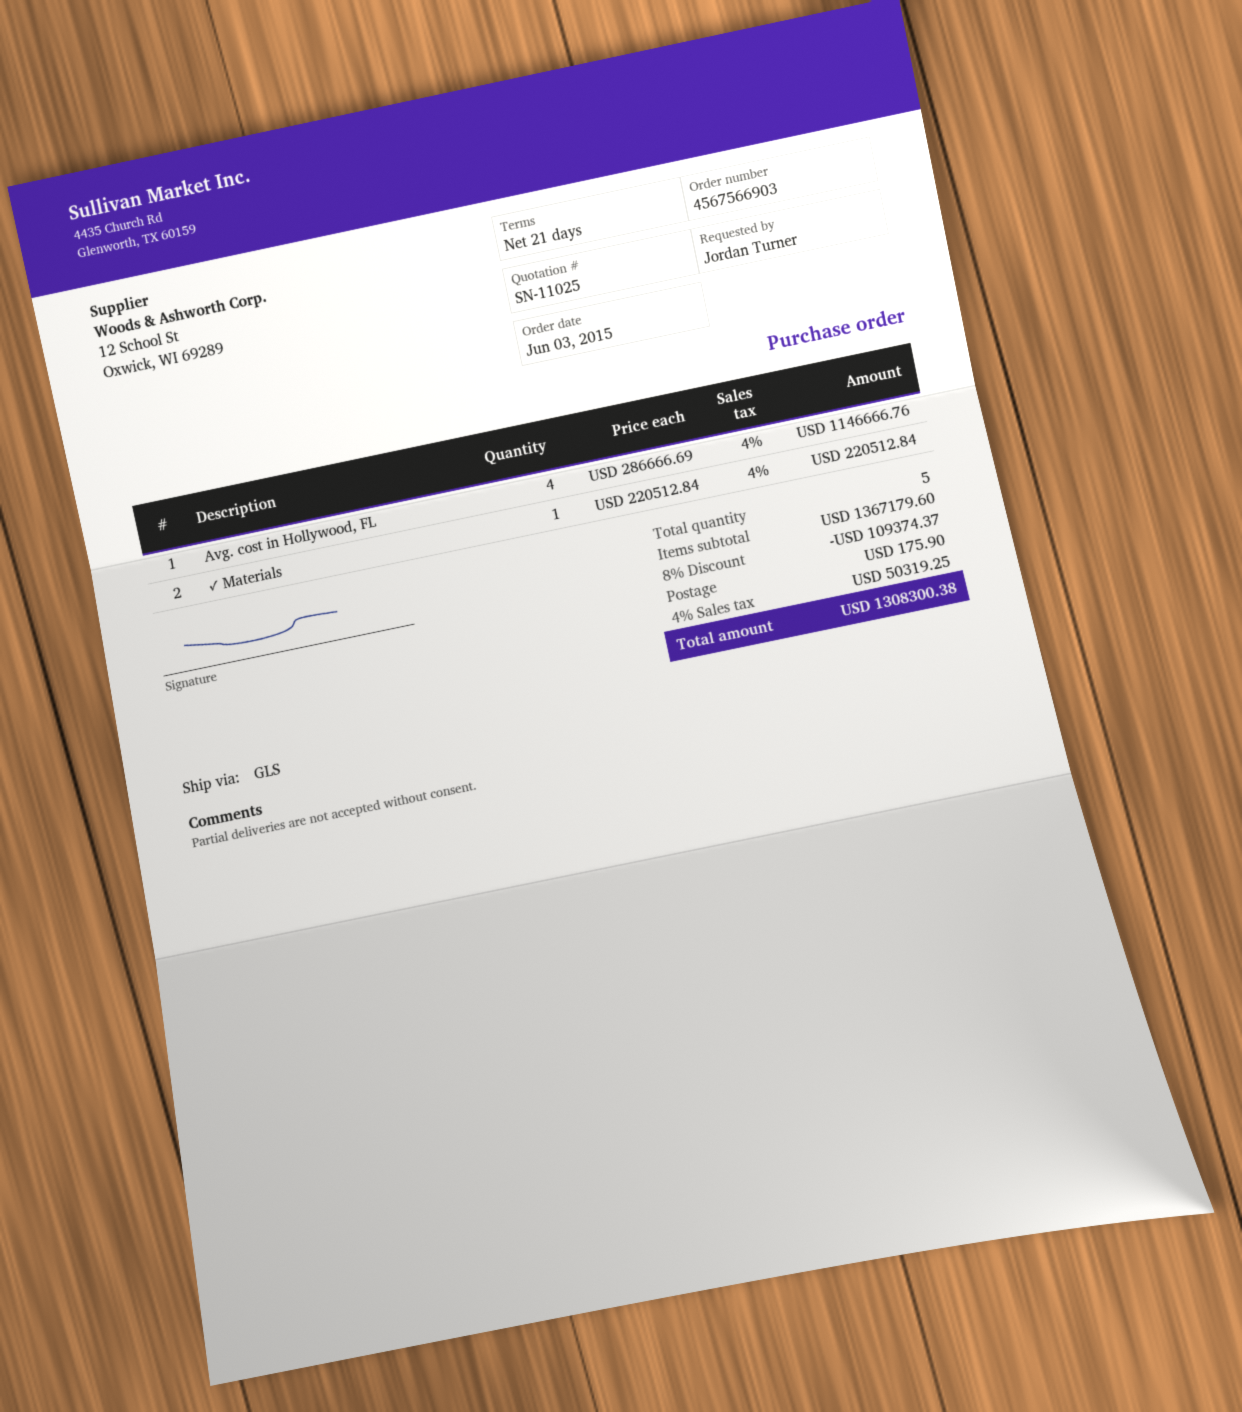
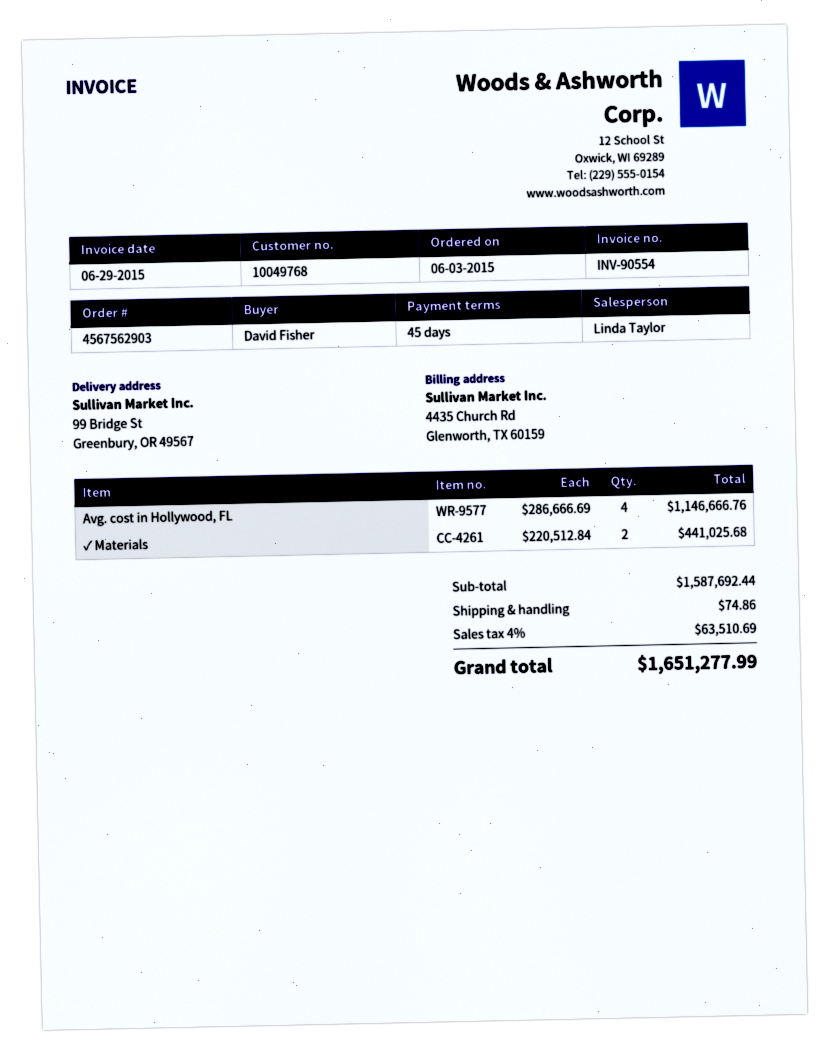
order number: 4567566903 -> 4567562903
payment terms: 21 days -> 45 days
ordered by: Jordan Turner -> David Fisher
✓ Materials: 1 x 220512.84 = 220512.84 -> 2 x 220512.84 = 441025.68
subtotal: 1367179.60 -> 1587692.44
discount: 8% = 109374.37 -> none
shipping: 175.90 -> 74.86
tax: 4% = 50319.25 -> 4% = 63510.69
total: 1308300.38 -> 1651277.99

